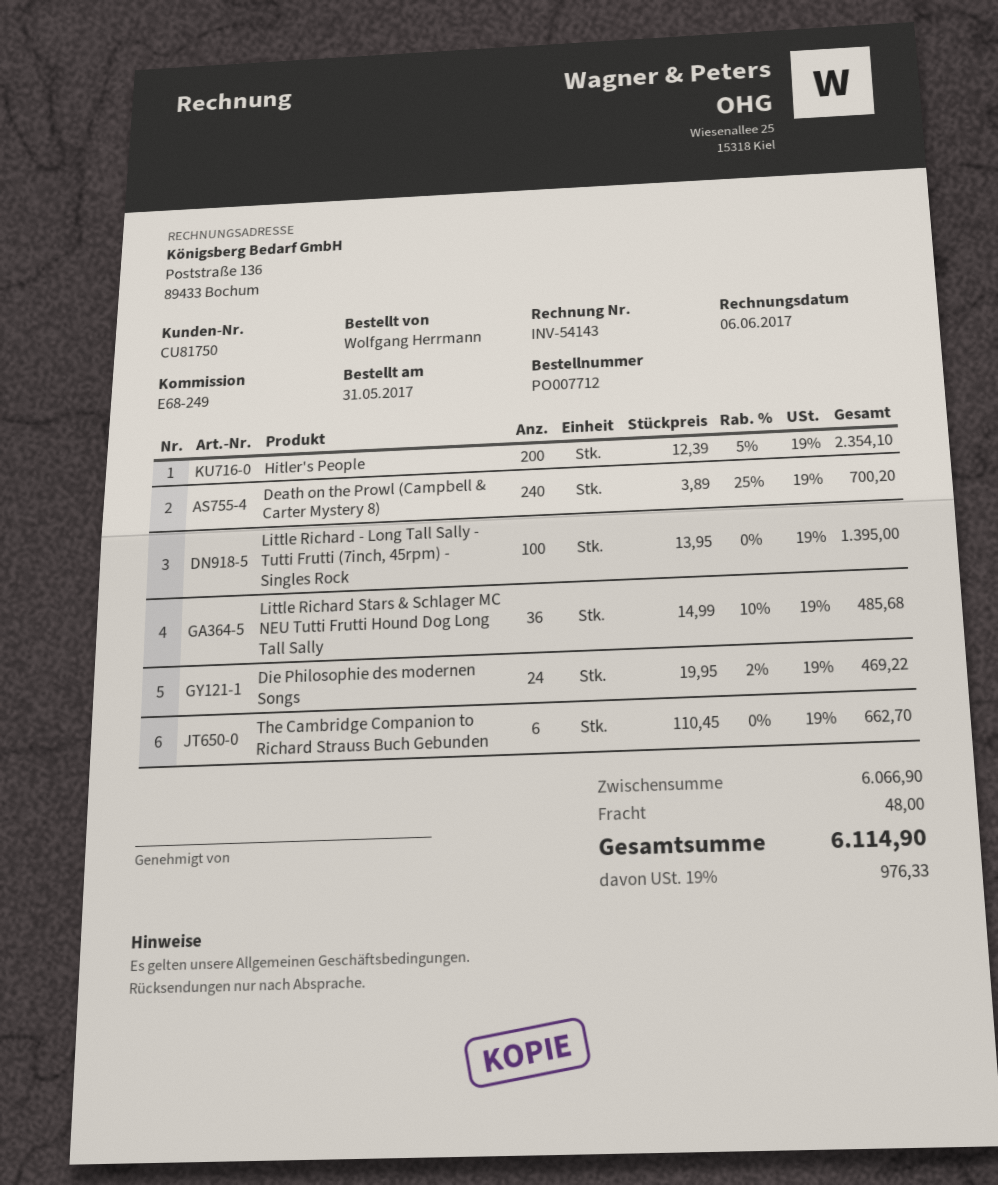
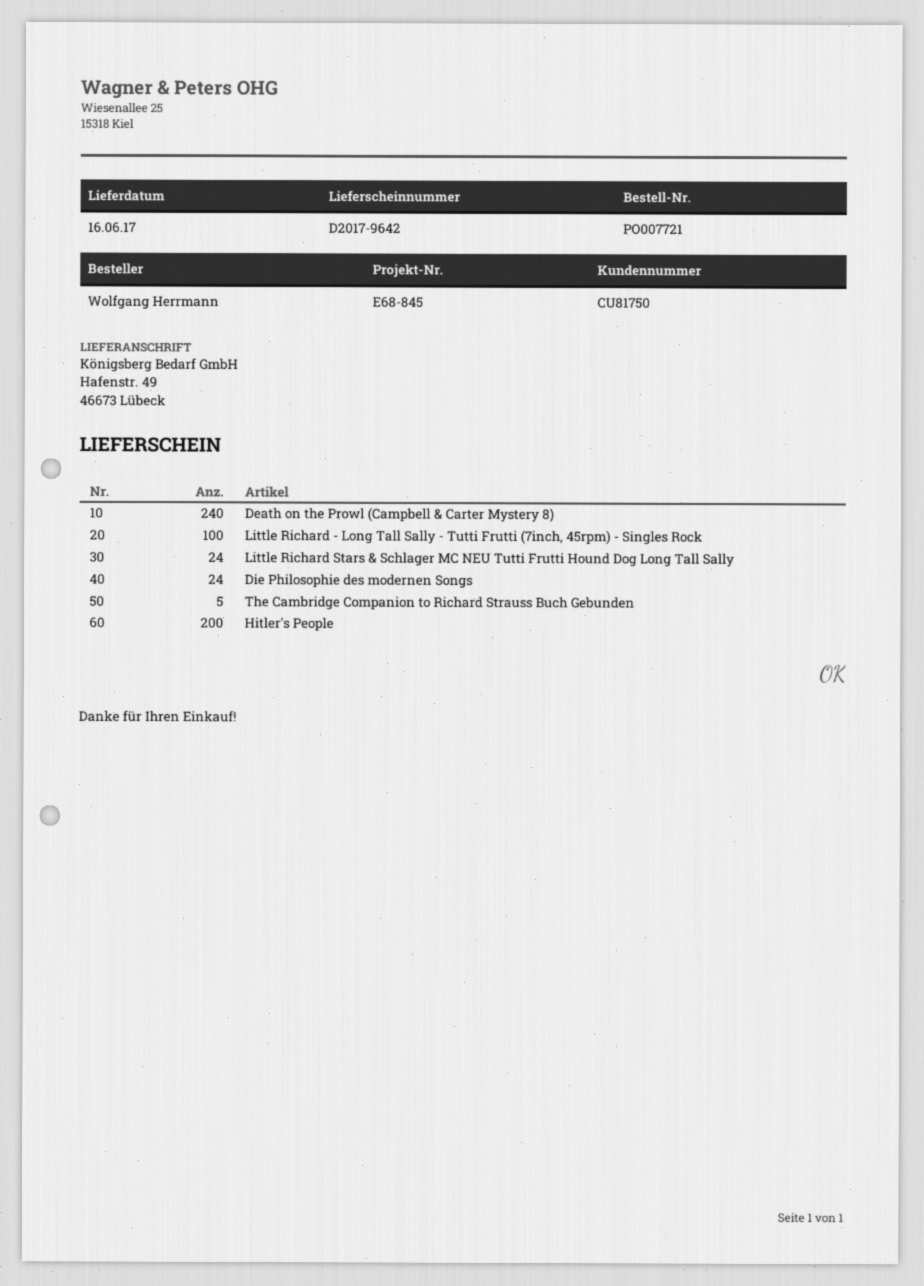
order number: PO007712 -> PO007721
reference: E68-249 -> E68-845
Little Richard Stars & Schlager MC NEU Tutti Frutti Hound Dog Long Tall Sally: 36 -> 24
The Cambridge Companion to Richard Strauss Buch Gebunden: 6 -> 5

